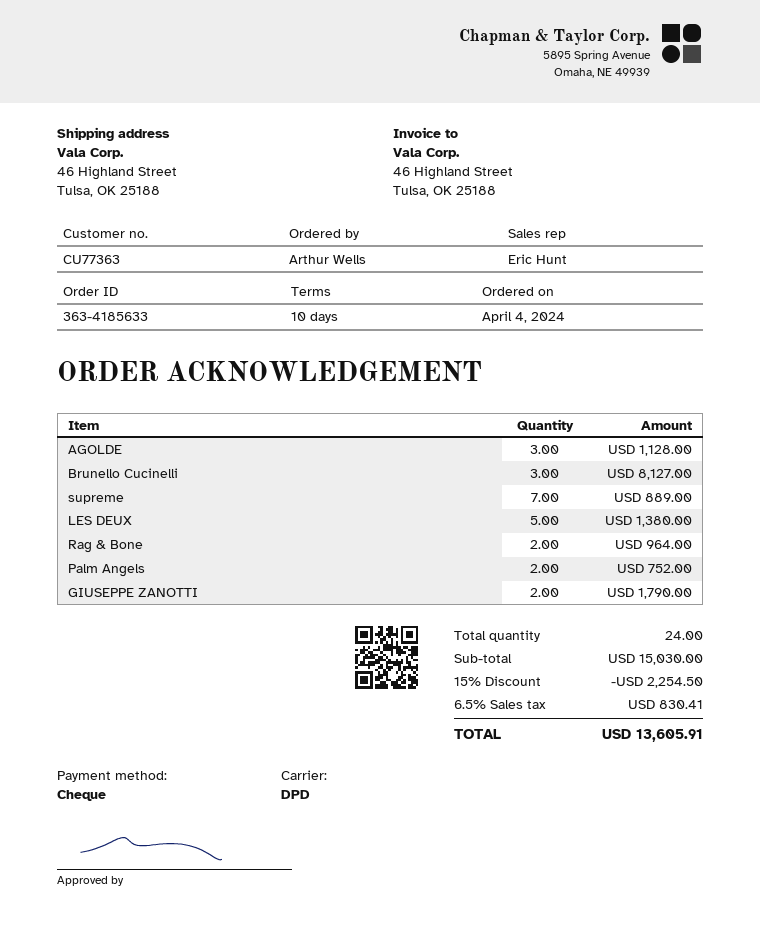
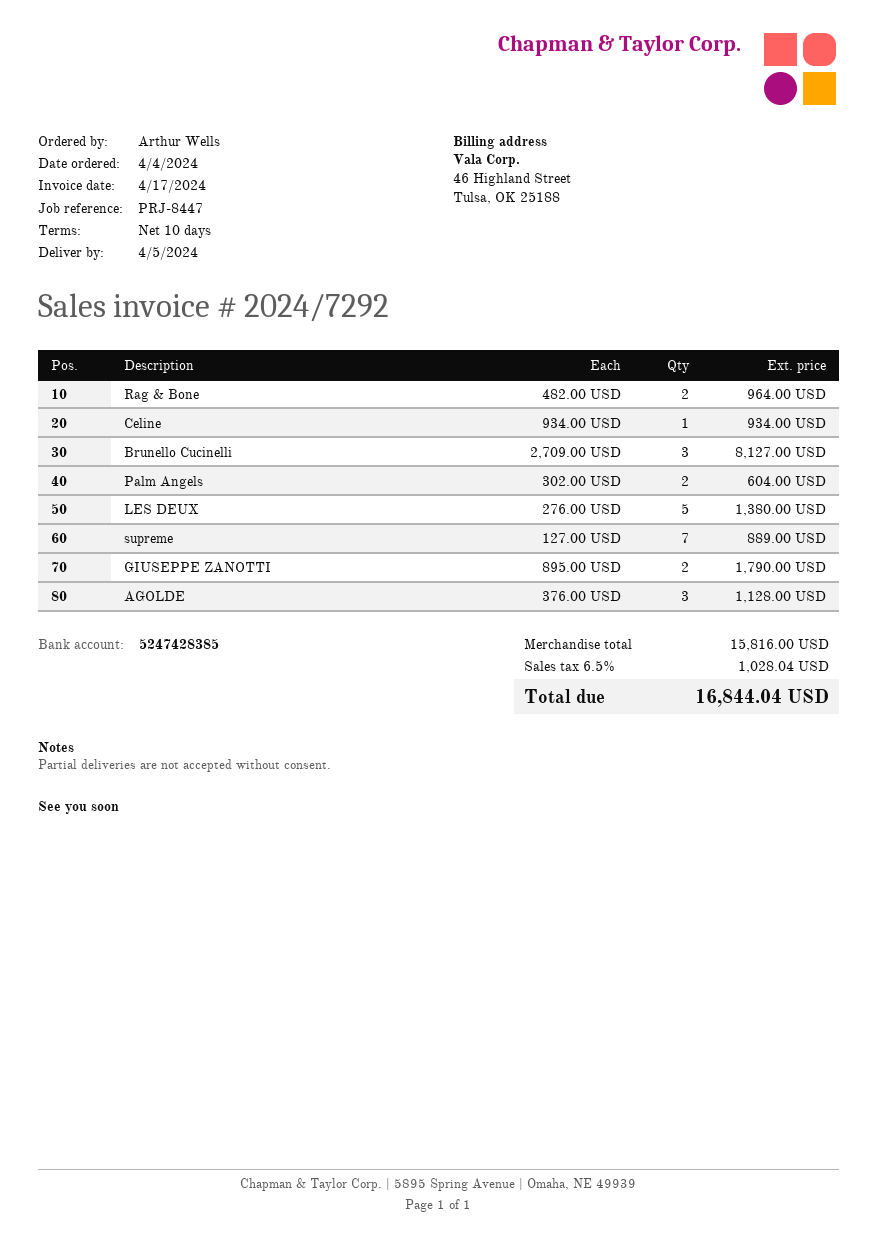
Palm Angels: 2 for 752.00 -> 2 for 604.00
Celine: none -> 1 for 934.00
subtotal: 15030.00 -> 15816.00
discount: 15% = 2254.50 -> none
tax: 6.5% = 830.41 -> 6.5% = 1028.04
total: 13605.91 -> 16844.04

